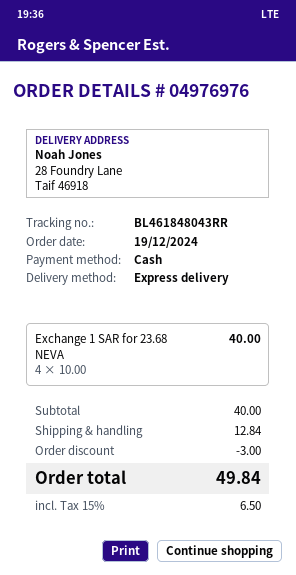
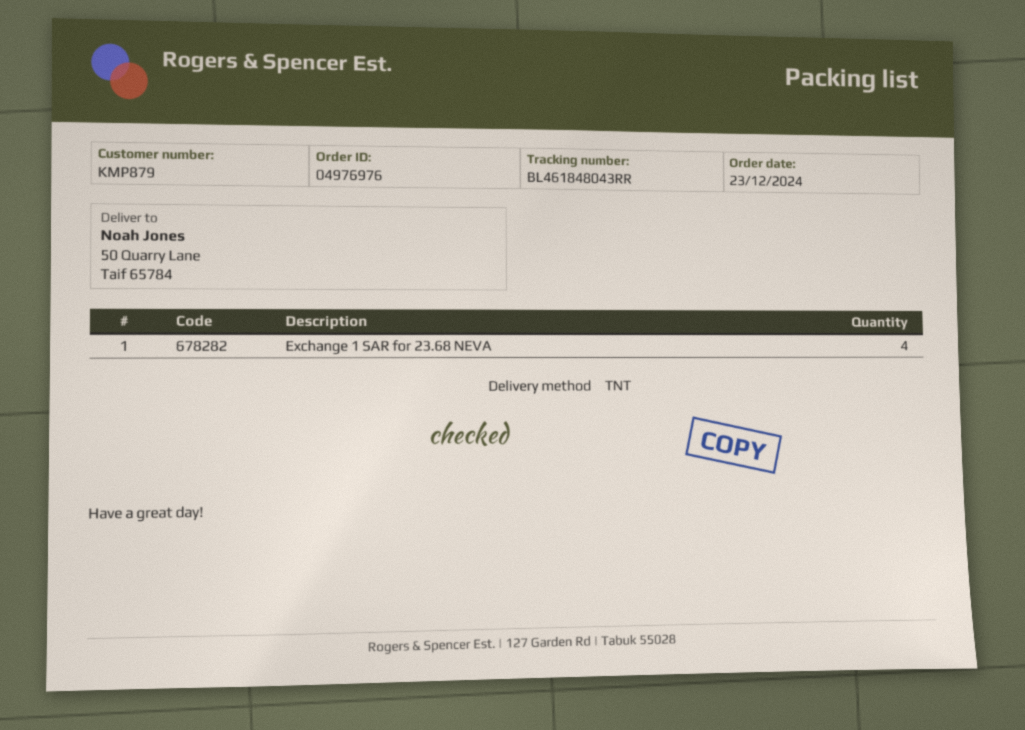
order date: 2024-12-19 -> 2024-12-23
shipping method: express -> TNT
ship to: 28 Foundry Lane, Taif 46918 -> 50 Quarry Lane, Taif 65784

